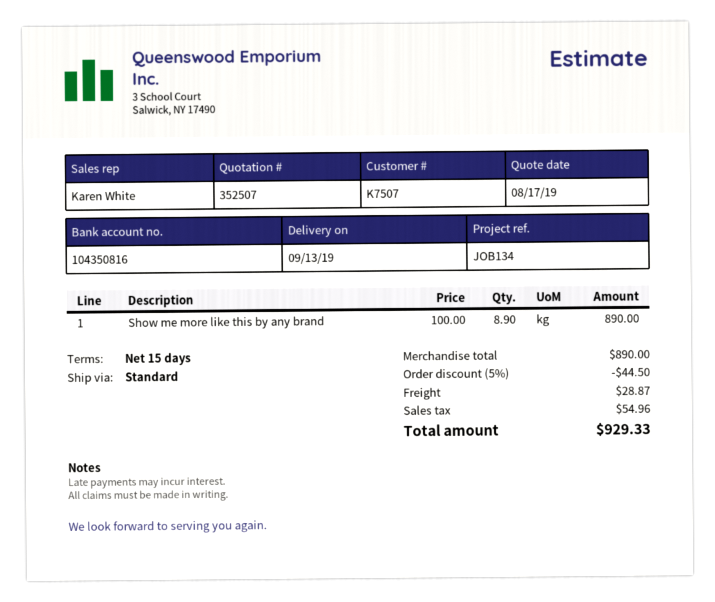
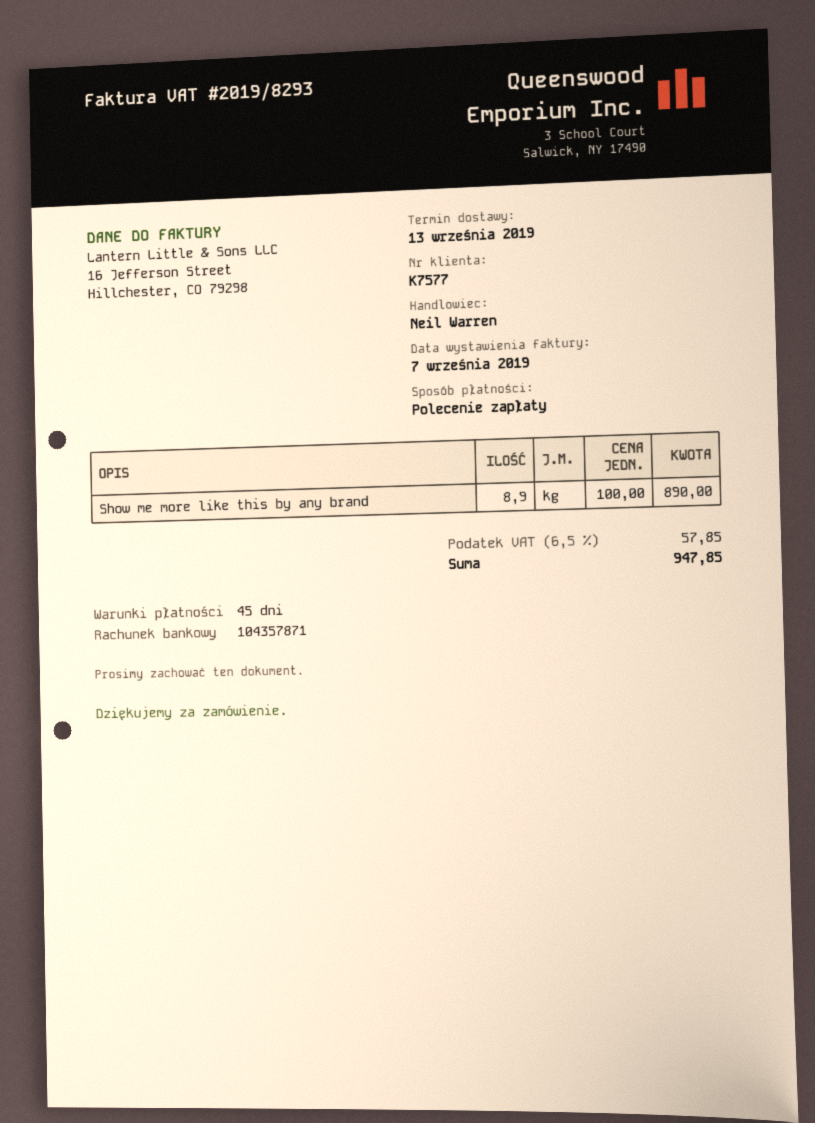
payment terms: 15 days -> 45 days
customer number: K7507 -> K7577
sales rep: Karen White -> Neil Warren
bank account: 104350816 -> 104357871
discount: 5% = 44.50 -> none
shipping: 28.87 -> none
tax: 54.96 -> 57.85
total: 929.33 -> 947.85

